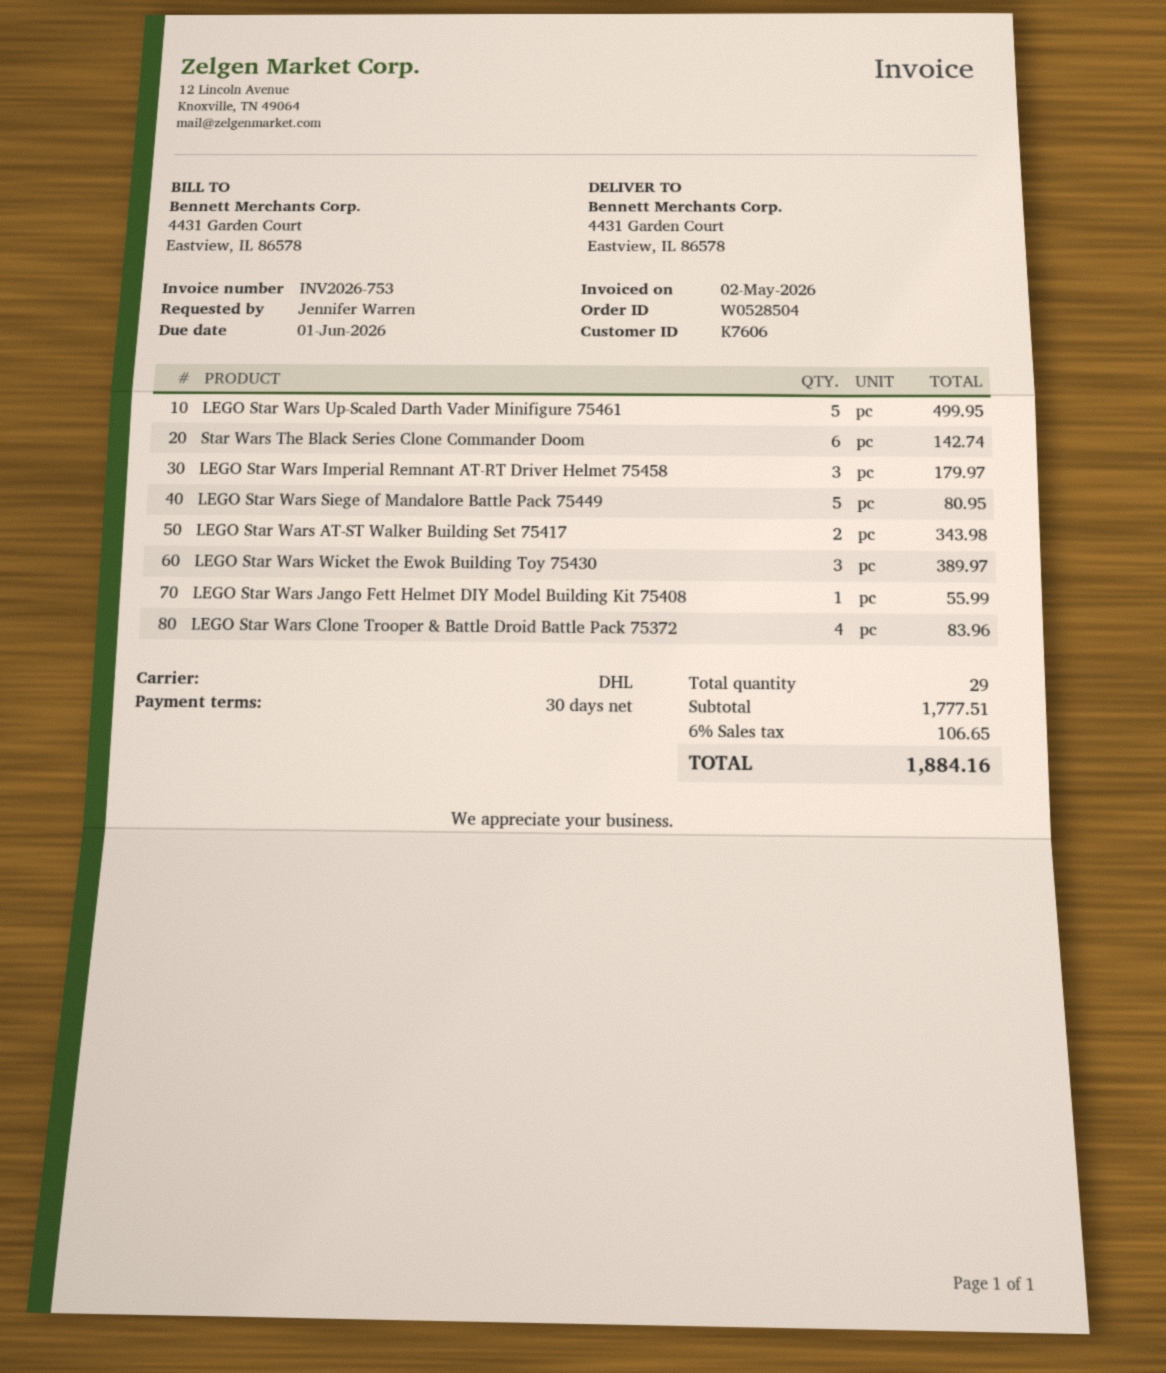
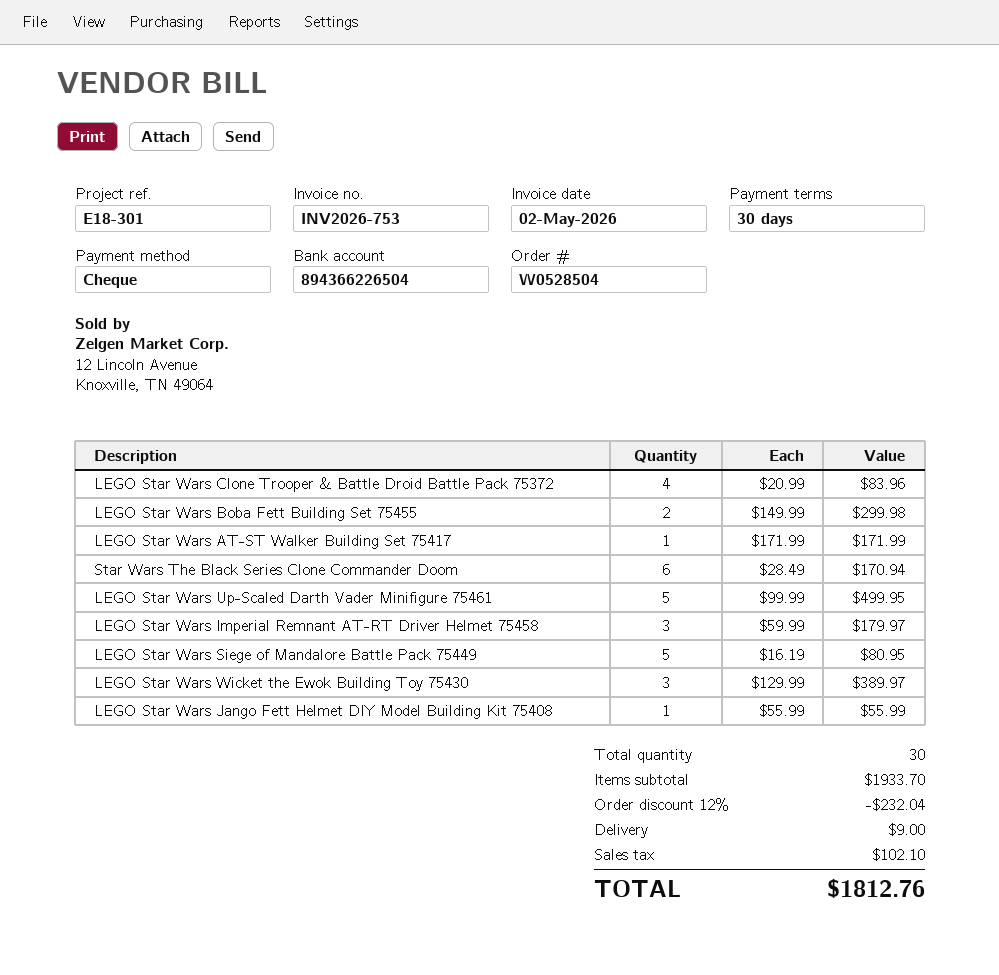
Star Wars The Black Series Clone Commander Doom: 6 for 142.74 -> 6 for 170.94
LEGO Star Wars AT-ST Walker Building Set 75417: 2 for 343.98 -> 1 for 171.99
LEGO Star Wars Boba Fett Building Set 75455: none -> 2 for 299.98
total quantity: 29 -> 30
subtotal: 1777.51 -> 1933.70
discount: none -> 12% = 232.04
shipping: none -> 9.00
tax: 106.65 -> 102.10
total: 1884.16 -> 1812.76

